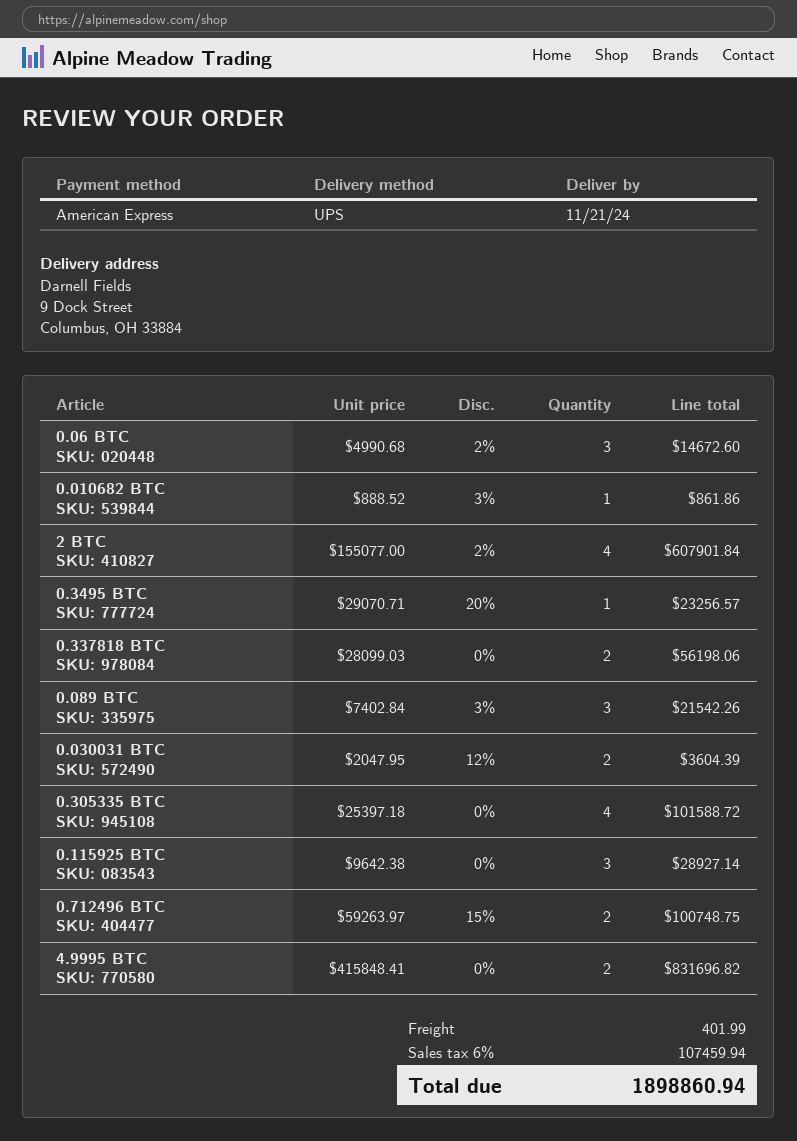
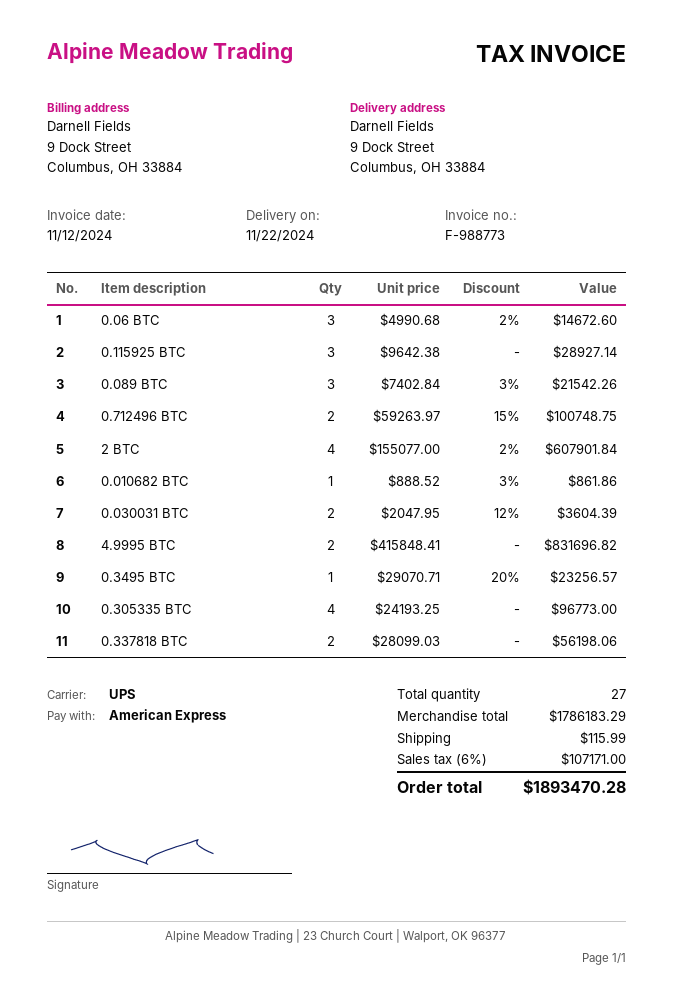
delivery date: 2024-11-21 -> 2024-11-22
0.305335 BTC: 4 x 25397.18 = 101588.72 -> 4 x 24193.25 = 96773.00
shipping: 401.99 -> 115.99
tax: 6% = 107459.94 -> 6% = 107171.00
total: 1898860.94 -> 1893470.28

